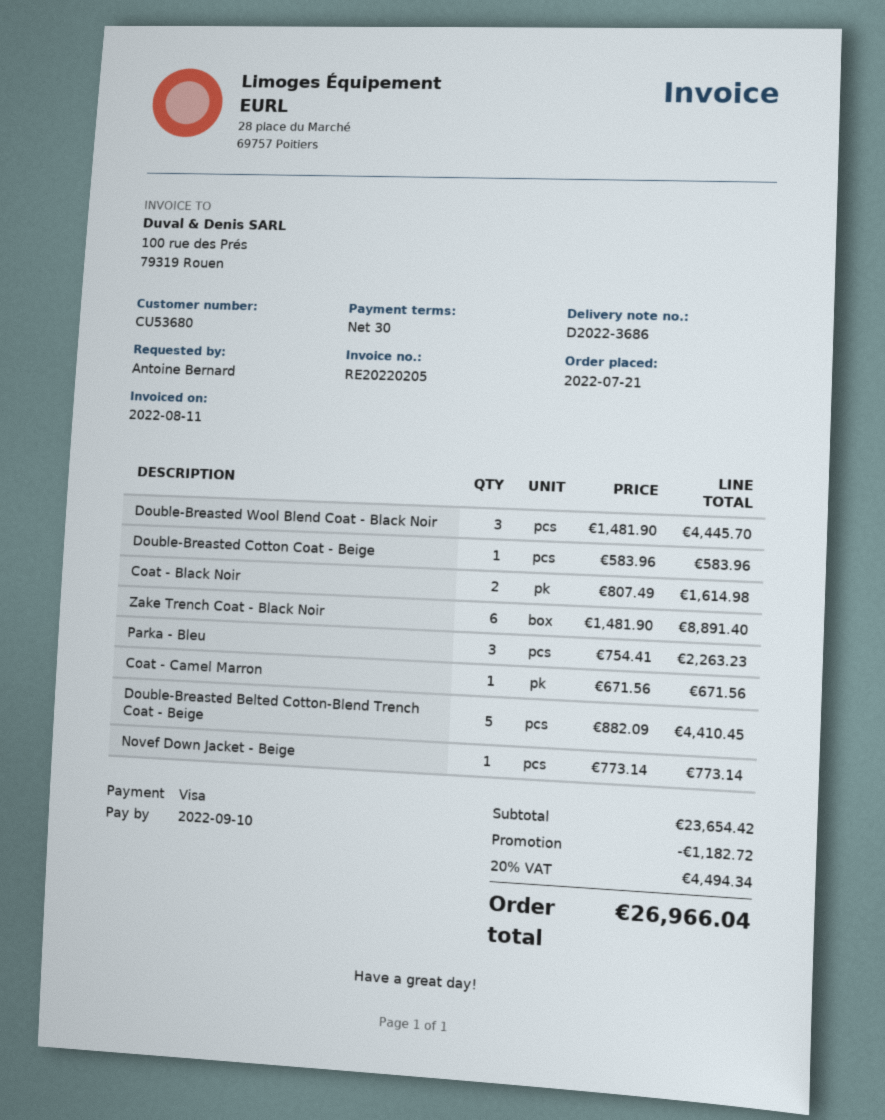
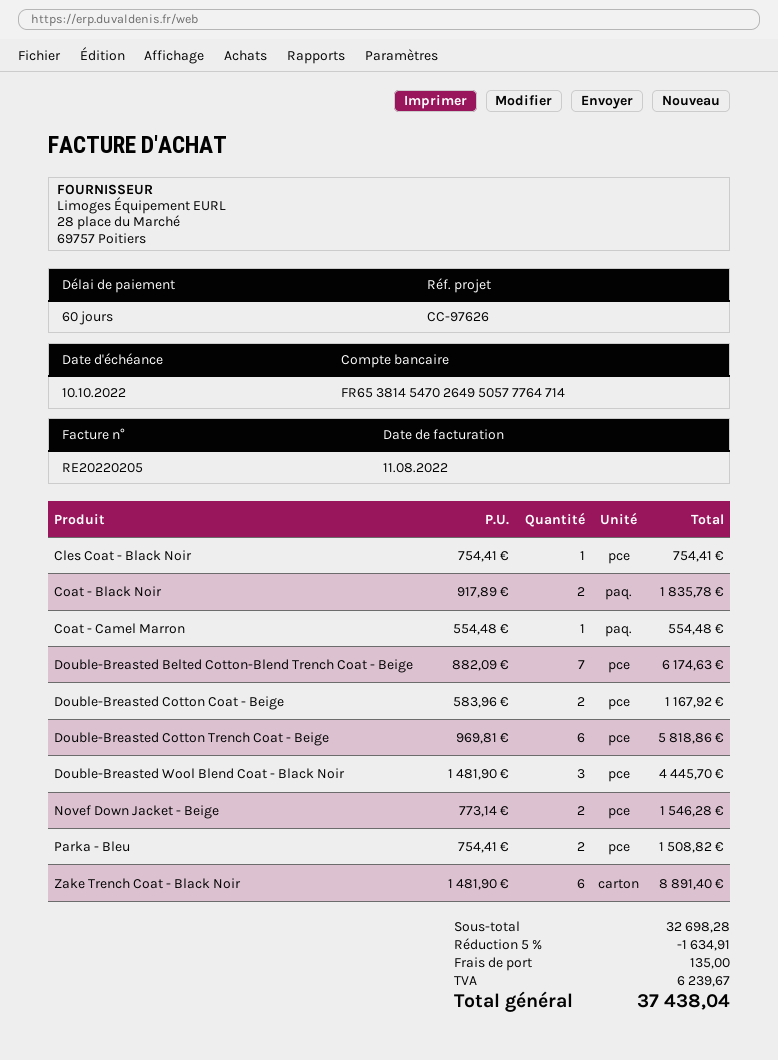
payment terms: 30 days -> 60 days
due date: 2022-09-10 -> 2022-10-10
Double-Breasted Cotton Coat - Beige: 1 x 583.96 = 583.96 -> 2 x 583.96 = 1167.92
Coat - Black Noir: 2 x 807.49 = 1614.98 -> 2 x 917.89 = 1835.78
Parka - Bleu: 3 x 754.41 = 2263.23 -> 2 x 754.41 = 1508.82
Coat - Camel Marron: 1 x 671.56 = 671.56 -> 1 x 554.48 = 554.48
Double-Breasted Belted Cotton-Blend Trench Coat - Beige: 5 x 882.09 = 4410.45 -> 7 x 882.09 = 6174.63
Novef Down Jacket - Beige: 1 x 773.14 = 773.14 -> 2 x 773.14 = 1546.28
Cles Coat - Black Noir: none -> 1 x 754.41 = 754.41
Double-Breasted Cotton Trench Coat - Beige: none -> 6 x 969.81 = 5818.86
subtotal: 23654.42 -> 32698.28
discount: 1182.72 -> 1634.91
shipping: none -> 135.00
tax: 4494.34 -> 6239.67
total: 26966.04 -> 37438.04

